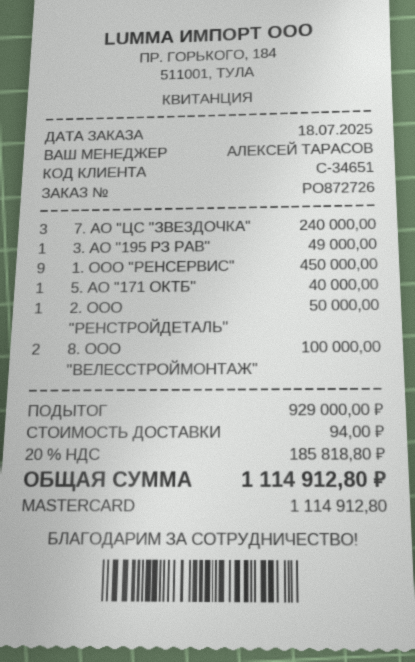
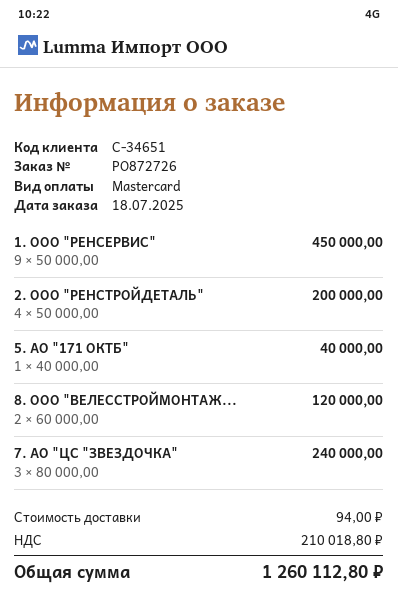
3. АО "195 РЗ РАВ": 1 for 49000.00 -> none
2. ООО "РЕНСТРОЙДЕТАЛЬ": 1 for 50000.00 -> 4 for 200000.00
8. ООО "ВЕЛЕССТРОЙМОНТАЖ": 2 for 100000.00 -> 2 for 120000.00
tax: 185818.80 -> 210018.80
total: 1114912.80 -> 1260112.80

